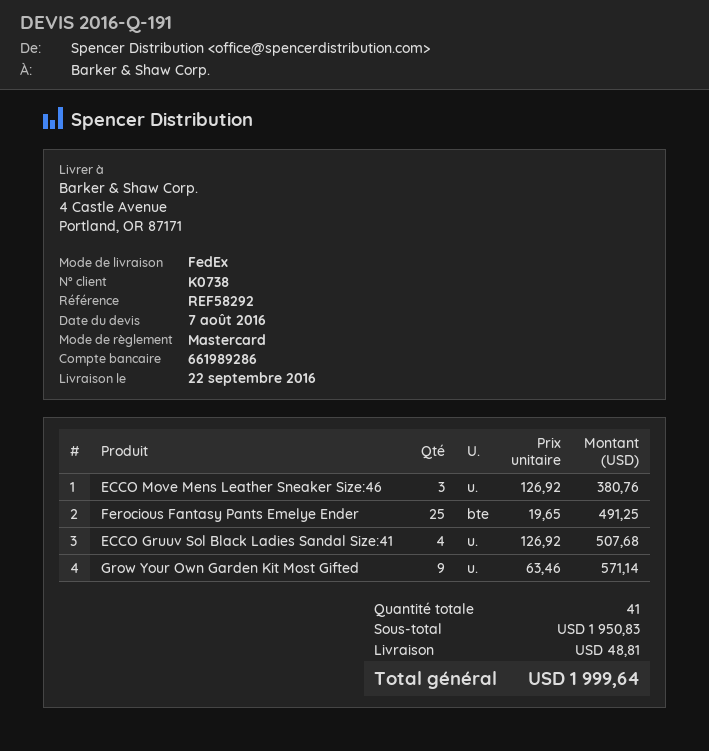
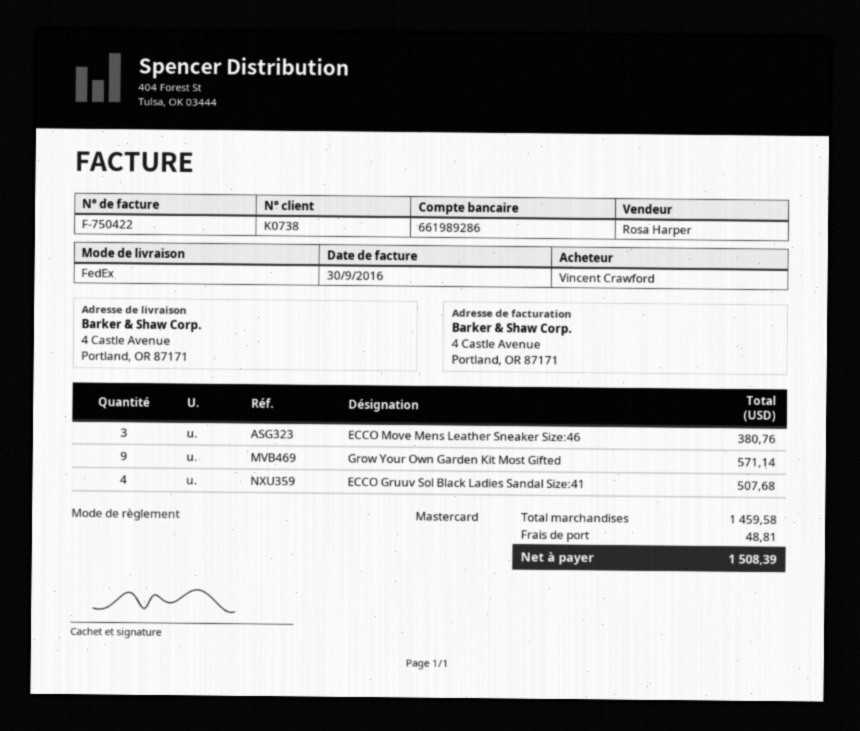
Ferocious Fantasy Pants Emelye Ender: 25 for 491.25 -> none
subtotal: 1950.83 -> 1459.58
total: 1999.64 -> 1508.39

